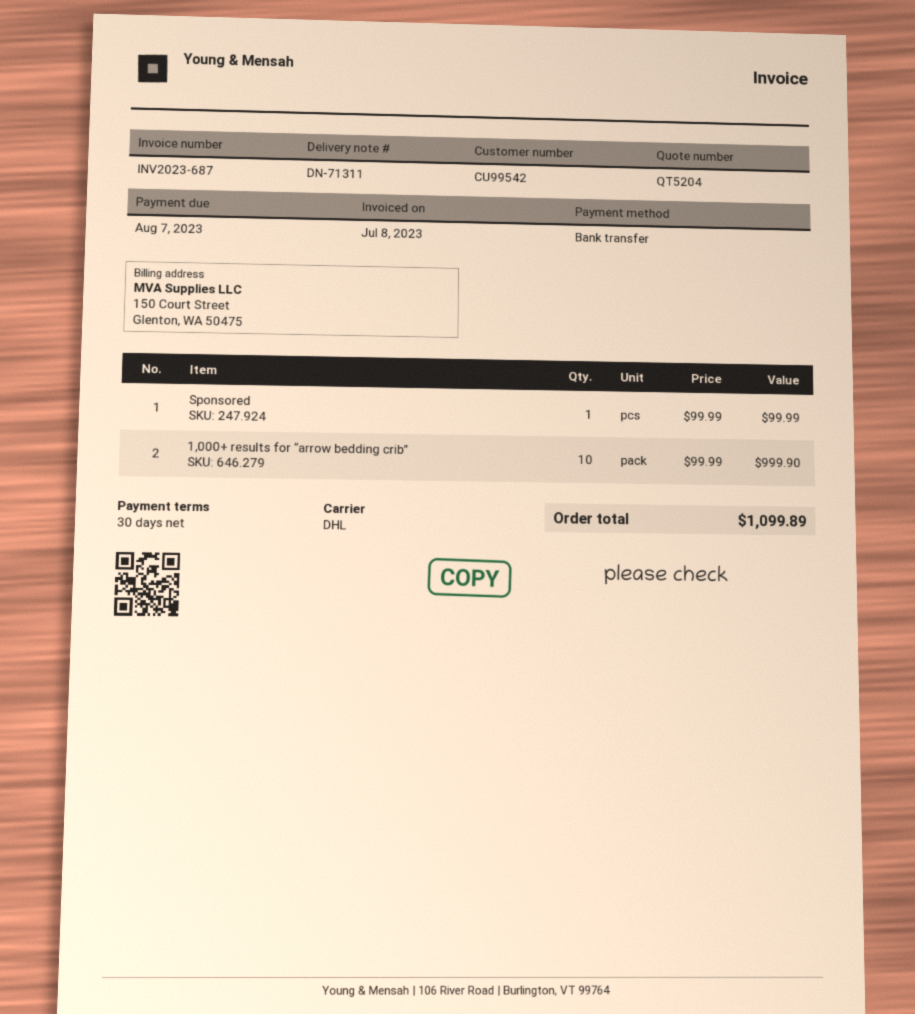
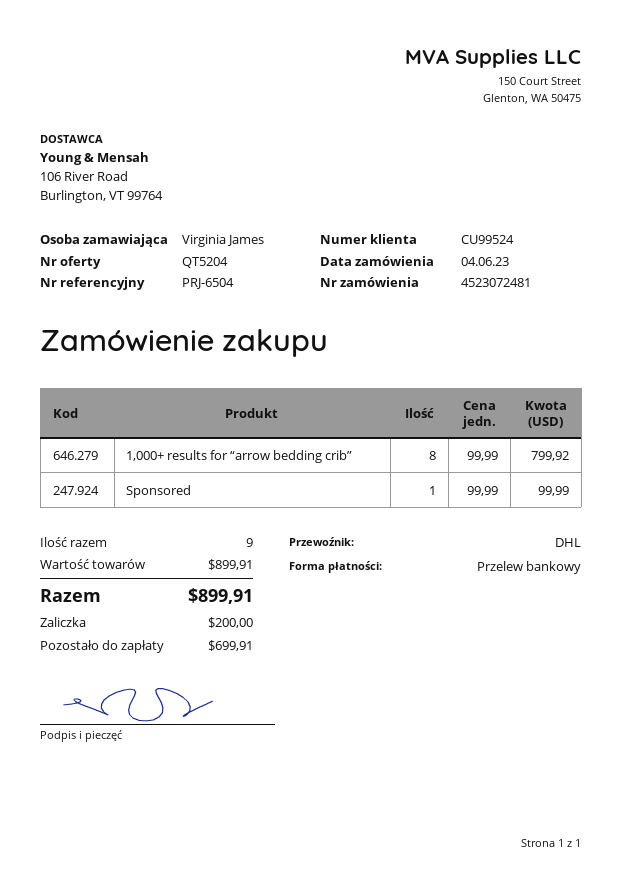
customer number: CU99542 -> CU99524
1,000+ results for “arrow bedding crib”: 10 x 99.99 = 999.90 -> 8 x 99.99 = 799.92
total: 1099.89 -> 899.91

